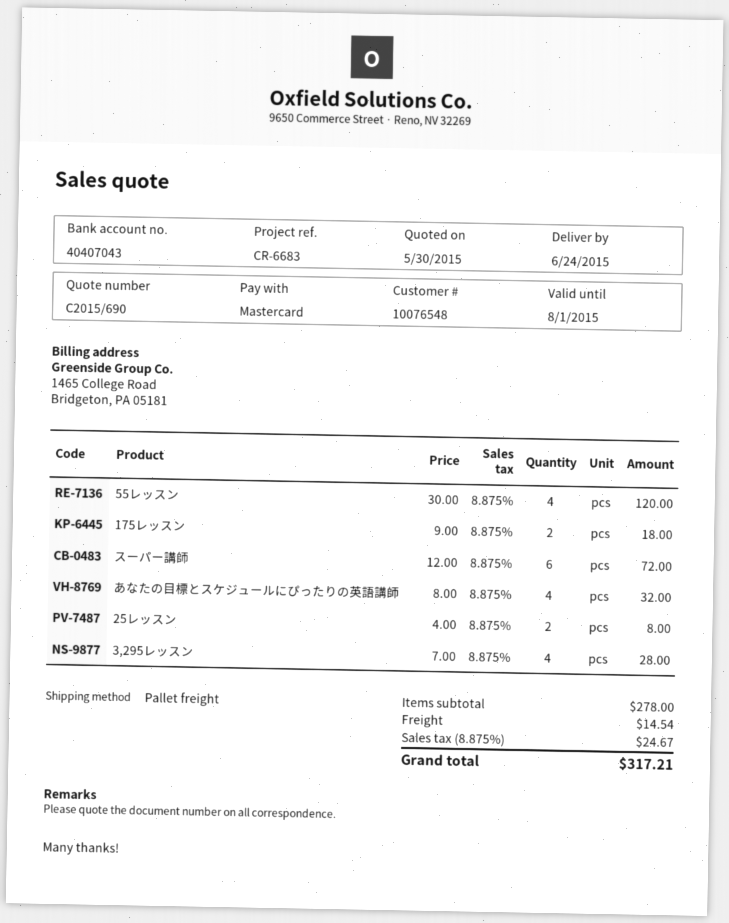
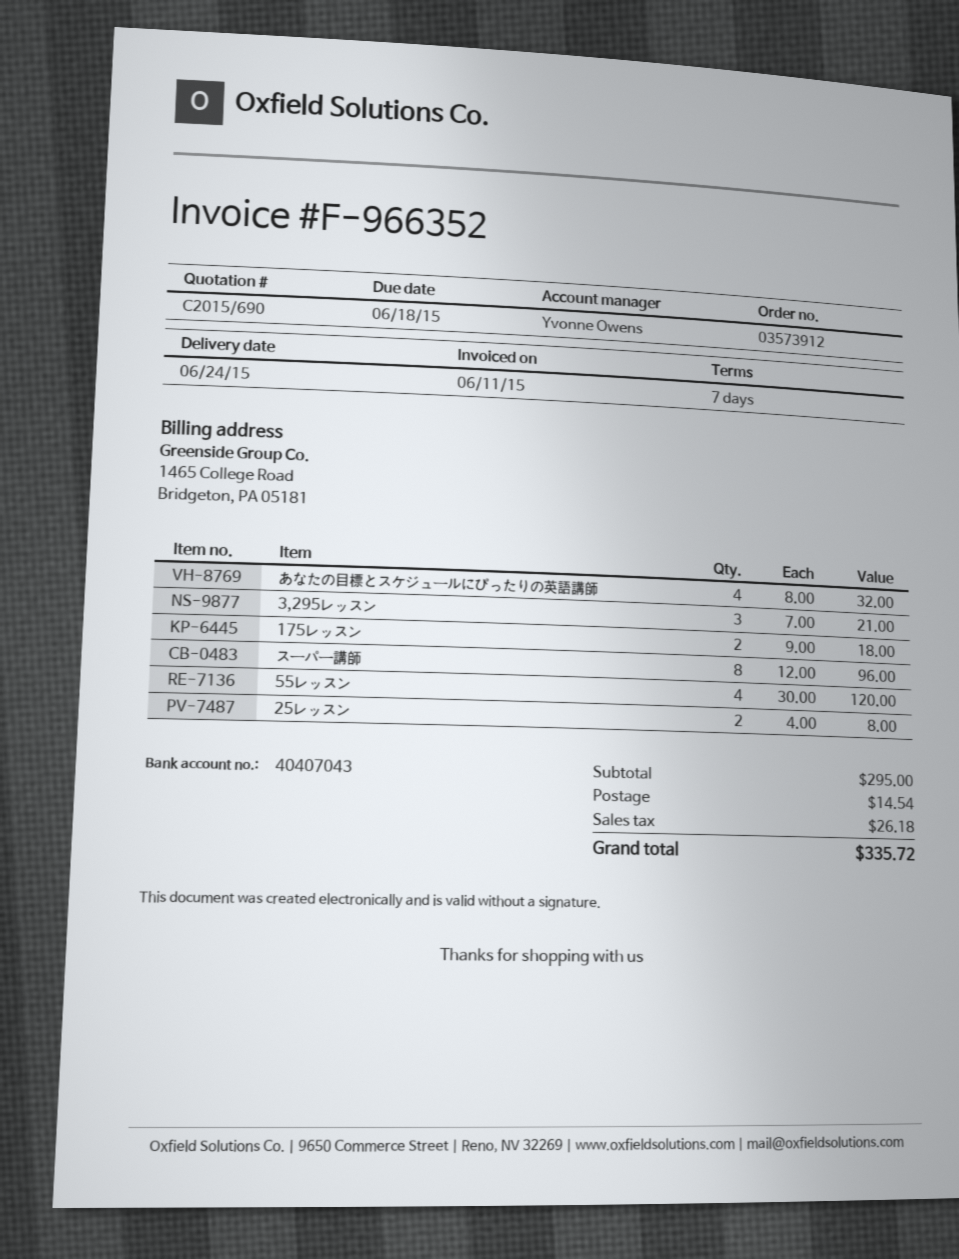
スーパー講師: 6 x 12.00 = 72.00 -> 8 x 12.00 = 96.00
3,295レッスン: 4 x 7.00 = 28.00 -> 3 x 7.00 = 21.00
subtotal: 278.00 -> 295.00
tax: 24.67 -> 26.18
total: 317.21 -> 335.72

